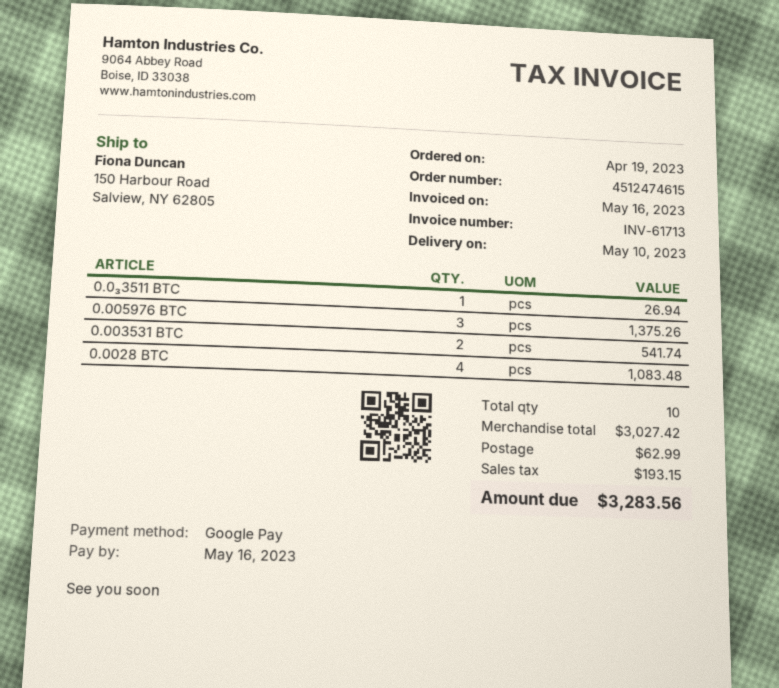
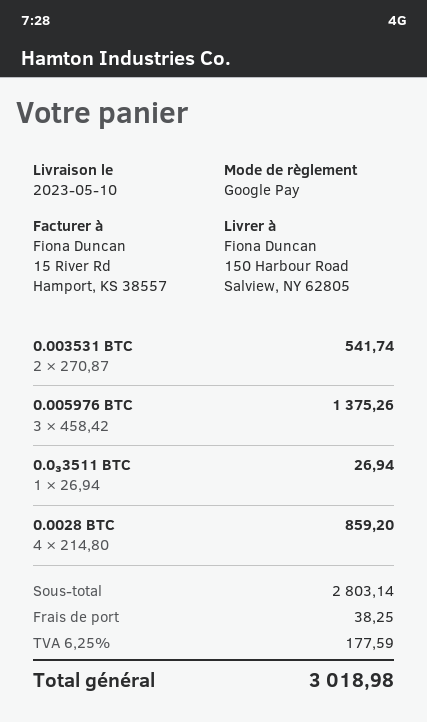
0.0028 BTC: 4 for 1083.48 -> 4 for 859.20
subtotal: 3027.42 -> 2803.14
shipping: 62.99 -> 38.25
tax: 193.15 -> 177.59
total: 3283.56 -> 3018.98

